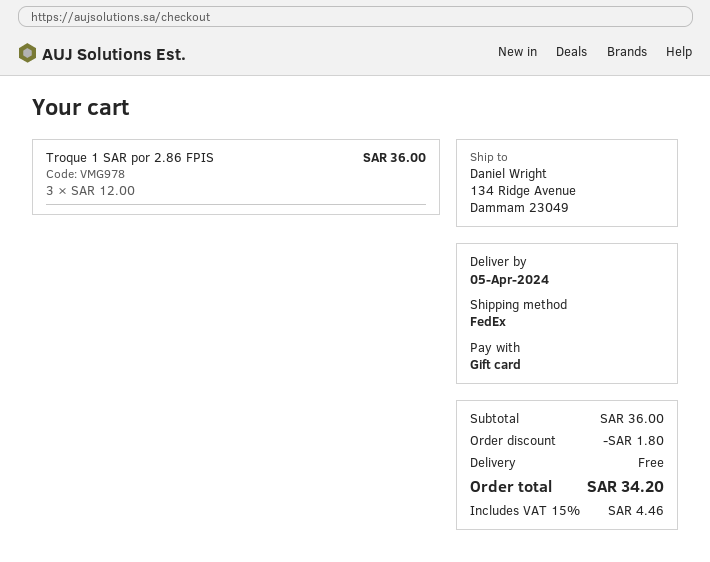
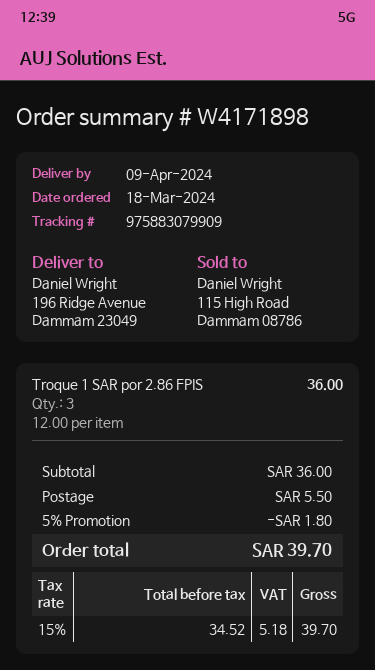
delivery date: 2024-04-05 -> 2024-04-09
ship to: 134 Ridge Avenue, Dammam 23049 -> 196 Ridge Avenue, Dammam 23049
shipping: 0.00 -> 5.50
tax: 15% = 4.46 -> 15% = 5.18
total: 34.20 -> 39.70

